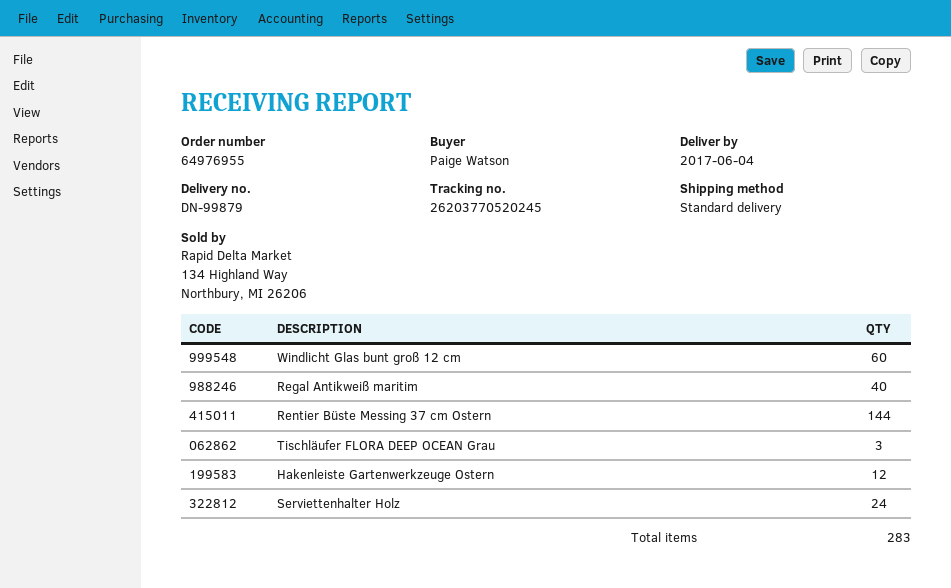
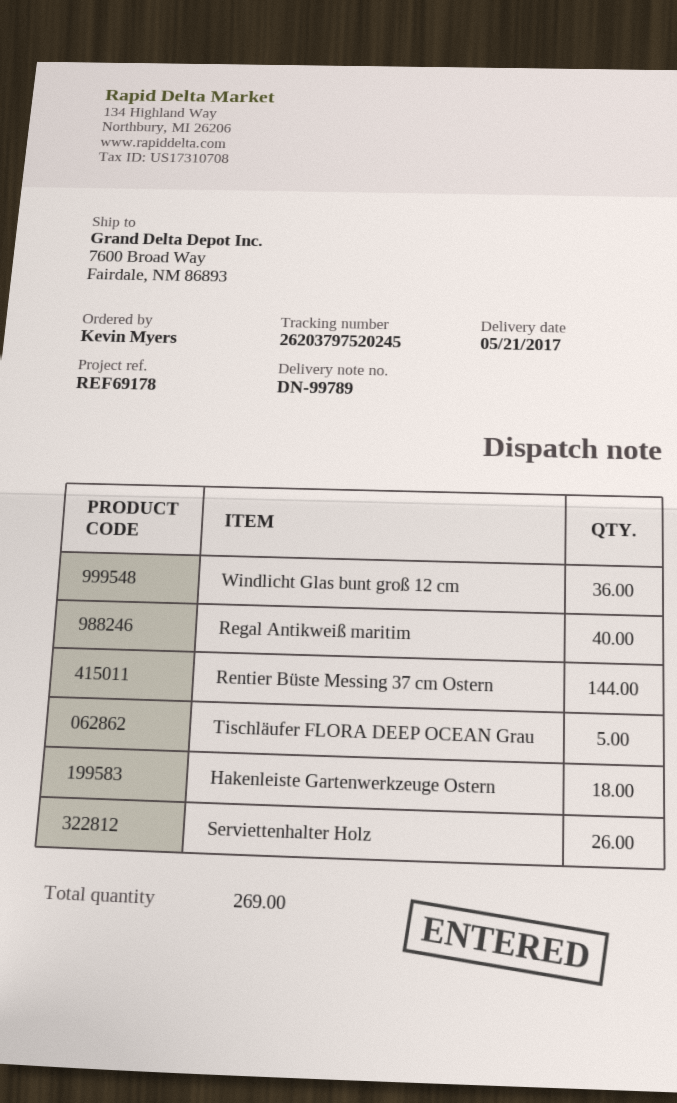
delivery note number: DN-99879 -> DN-99789
delivery date: 2017-06-04 -> 2017-05-21
ordered by: Paige Watson -> Kevin Myers
tracking number: 26203770520245 -> 26203797520245
Windlicht Glas bunt groß 12 cm: 60 -> 36
Tischläufer FLORA DEEP OCEAN Grau: 3 -> 5
Hakenleiste Gartenwerkzeuge Ostern: 12 -> 18
Serviettenhalter Holz: 24 -> 26
total quantity: 283 -> 269

